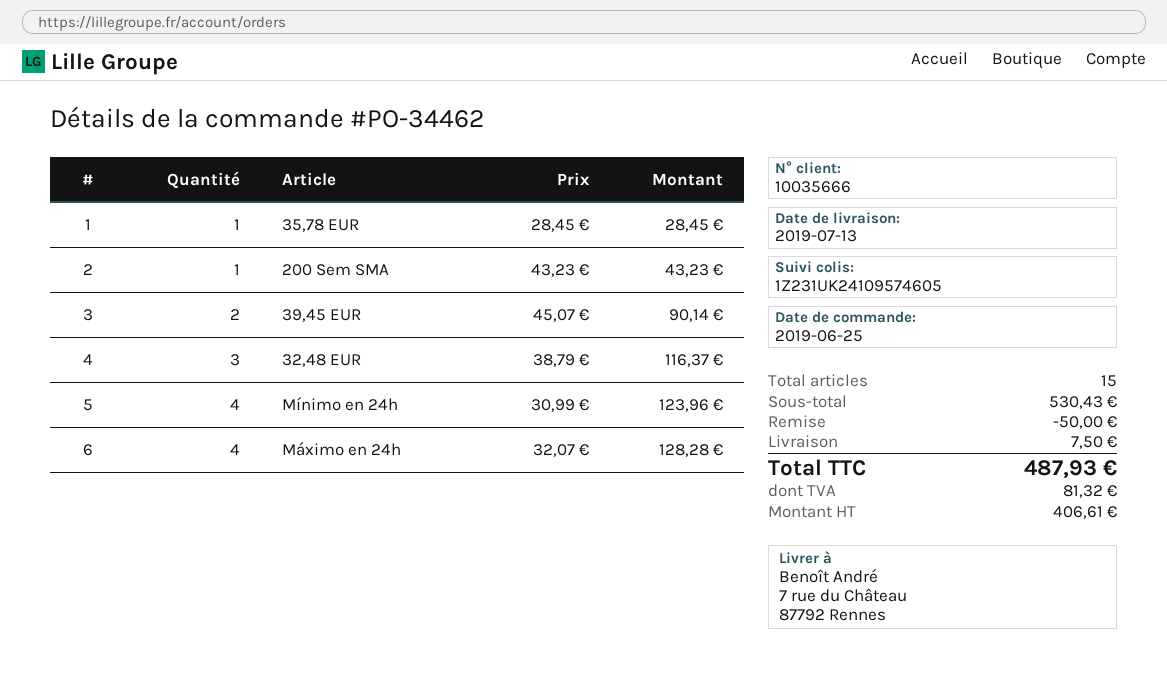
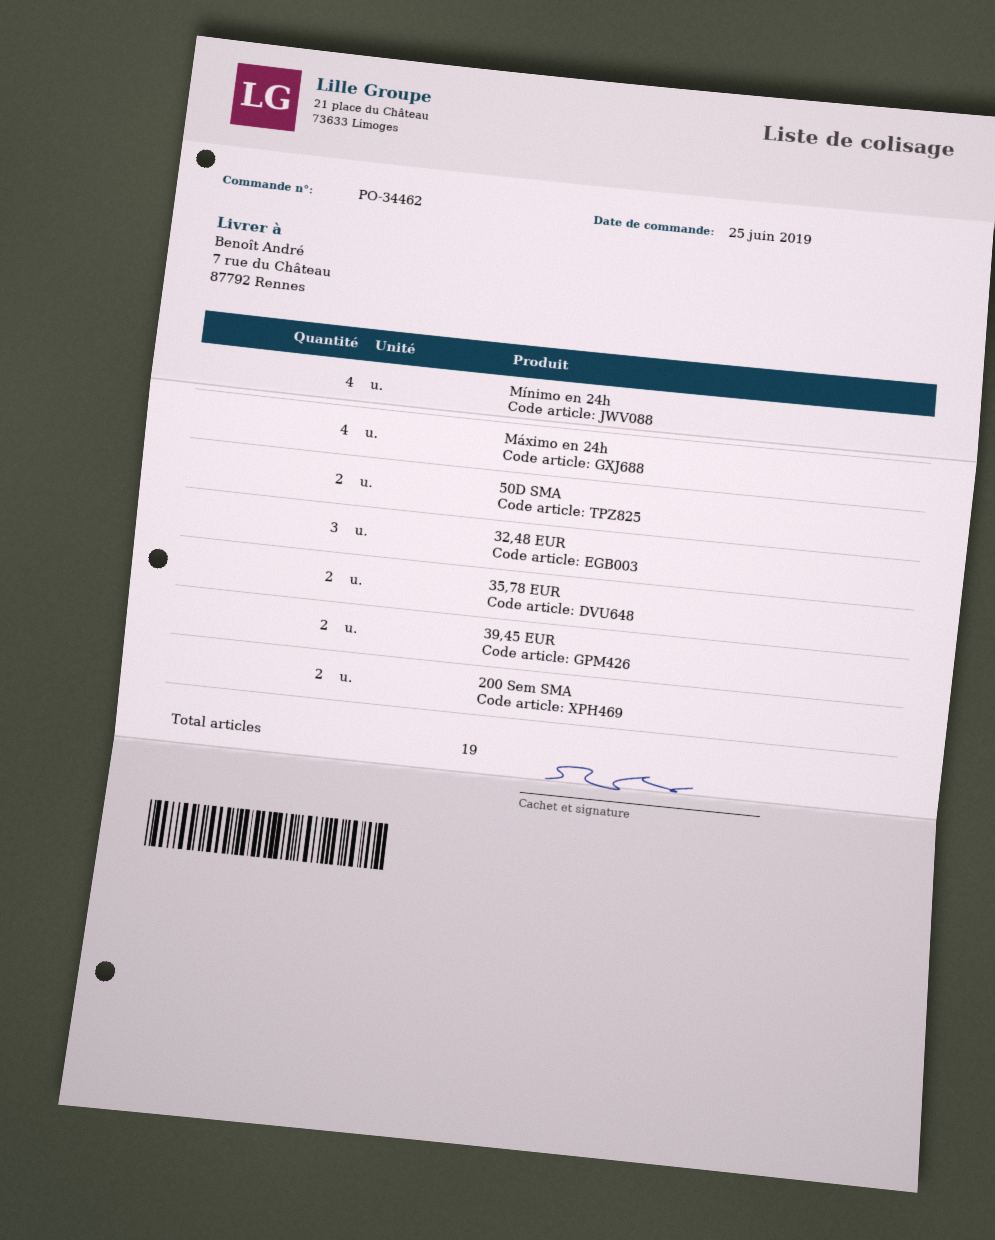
35,78 EUR: 1 -> 2
200 Sem SMA: 1 -> 2
50D SMA: none -> 2
total quantity: 15 -> 19

